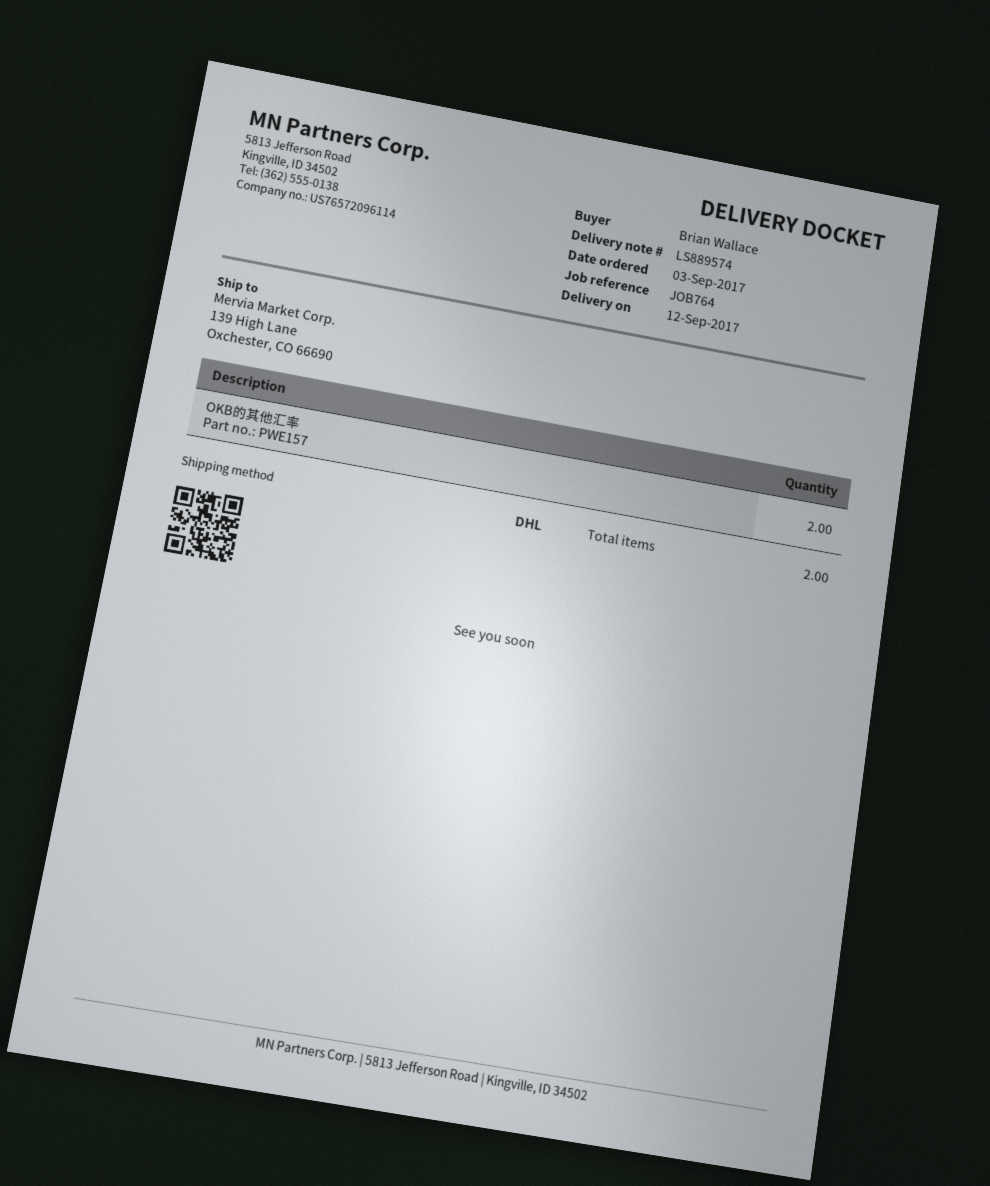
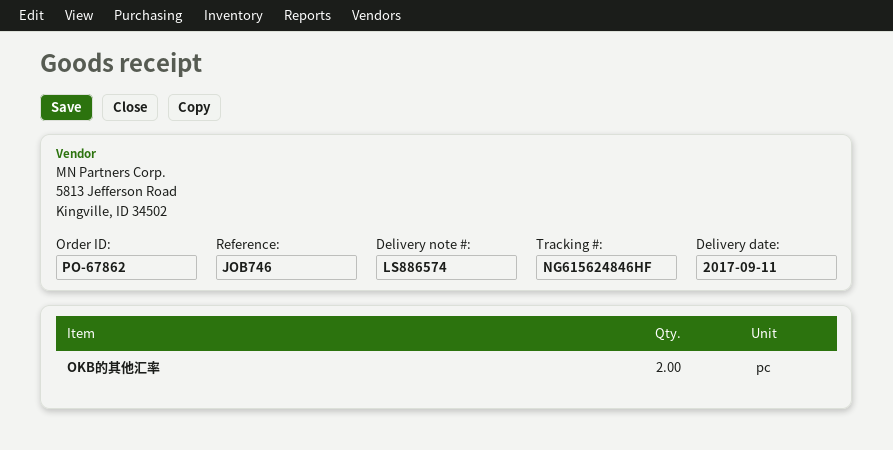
delivery note number: LS889574 -> LS886574
delivery date: 2017-09-12 -> 2017-09-11
reference: JOB764 -> JOB746

